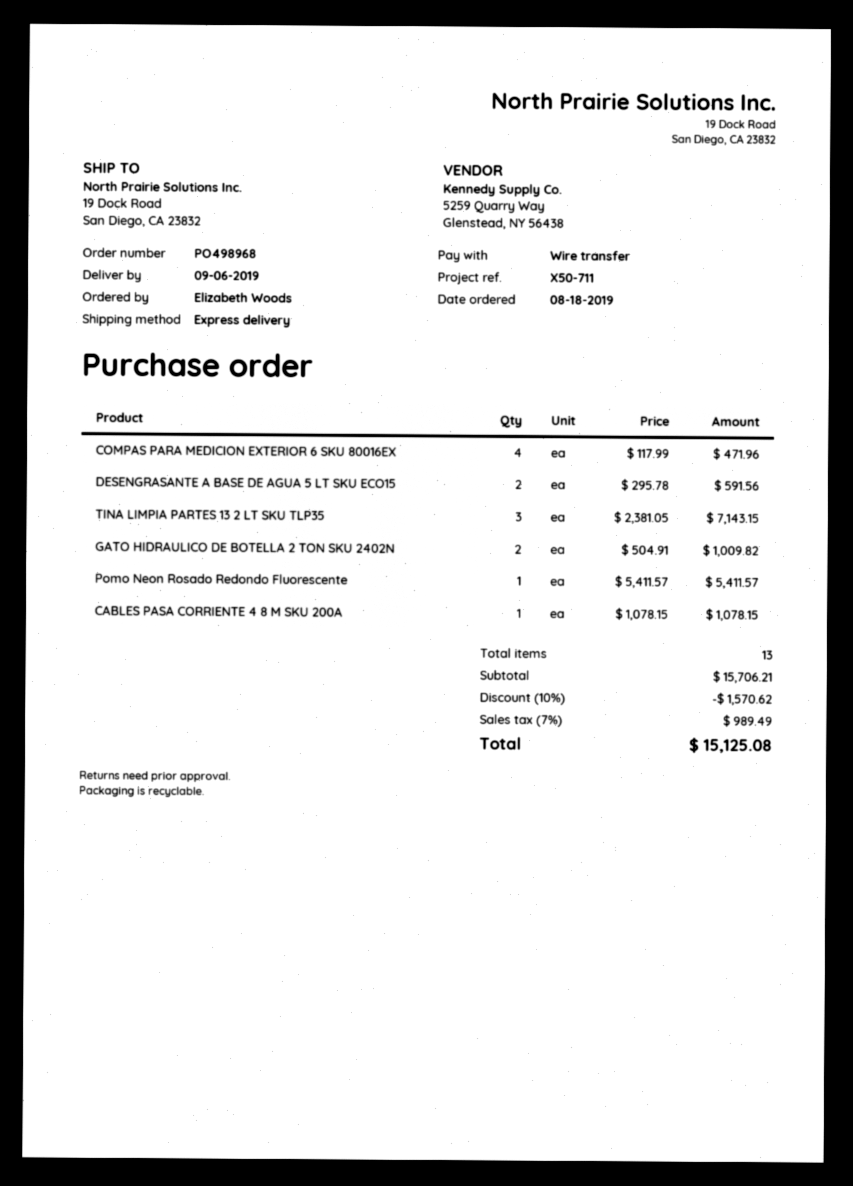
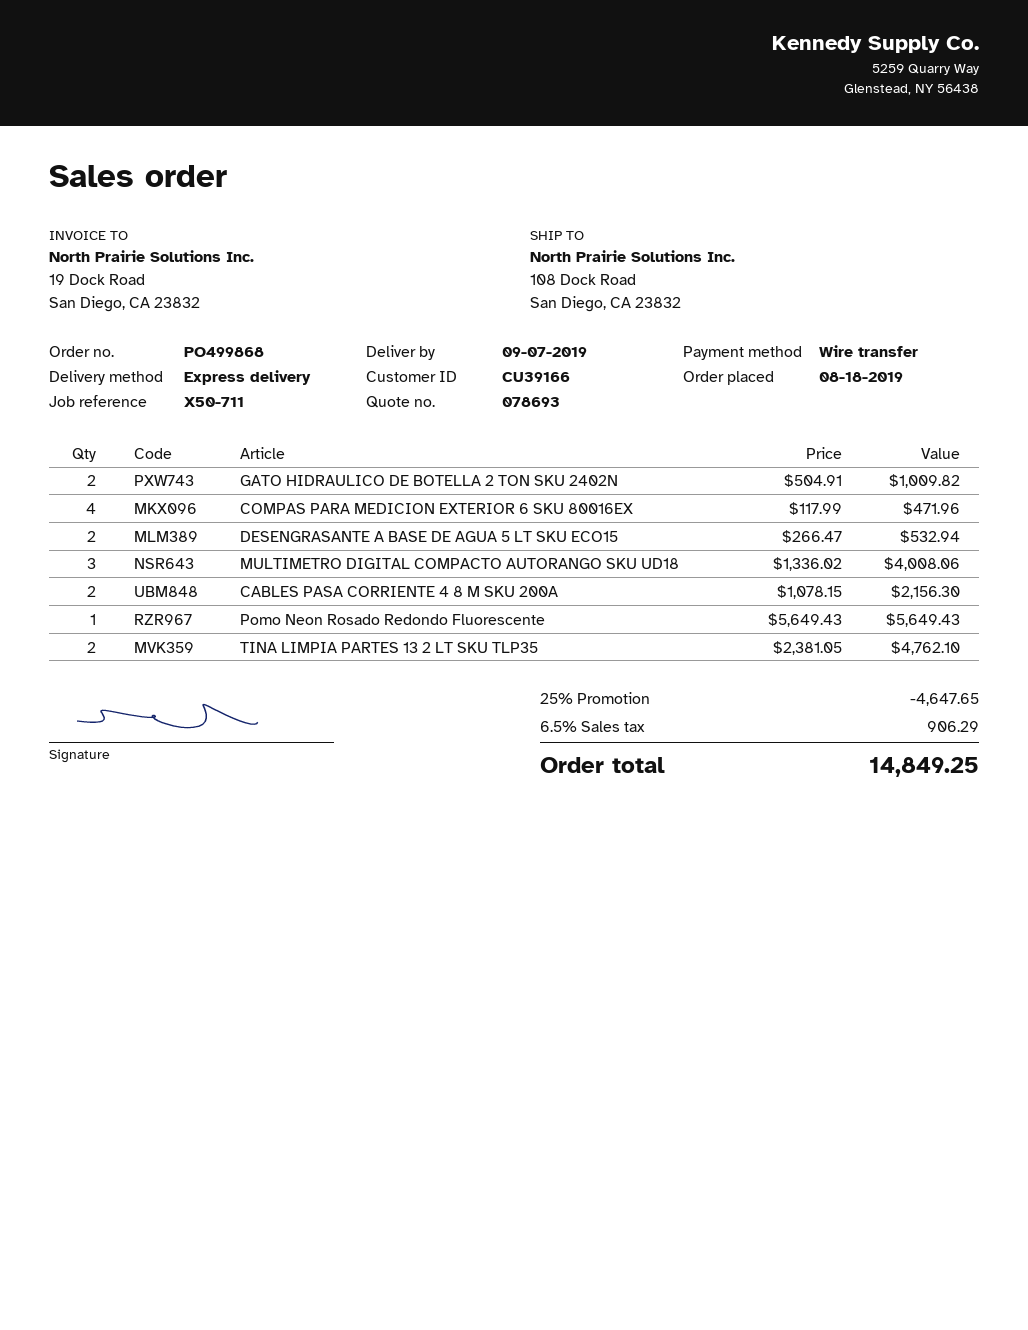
order number: PO498968 -> PO499868
delivery date: 2019-09-06 -> 2019-09-07
ship to: 19 Dock Road, San Diego, CA 23832 -> 108 Dock Road, San Diego, CA 23832
DESENGRASANTE A BASE DE AGUA 5 LT SKU ECO15: 2 x 295.78 = 591.56 -> 2 x 266.47 = 532.94
TINA LIMPIA PARTES 13 2 LT SKU TLP35: 3 x 2381.05 = 7143.15 -> 2 x 2381.05 = 4762.10
Pomo Neon Rosado Redondo Fluorescente: 1 x 5411.57 = 5411.57 -> 1 x 5649.43 = 5649.43
CABLES PASA CORRIENTE 4 8 M SKU 200A: 1 x 1078.15 = 1078.15 -> 2 x 1078.15 = 2156.30
MULTIMETRO DIGITAL COMPACTO AUTORANGO SKU UD18: none -> 3 x 1336.02 = 4008.06
discount: 10% = 1570.62 -> 25% = 4647.65
tax: 7% = 989.49 -> 6.5% = 906.29
total: 15125.08 -> 14849.25

